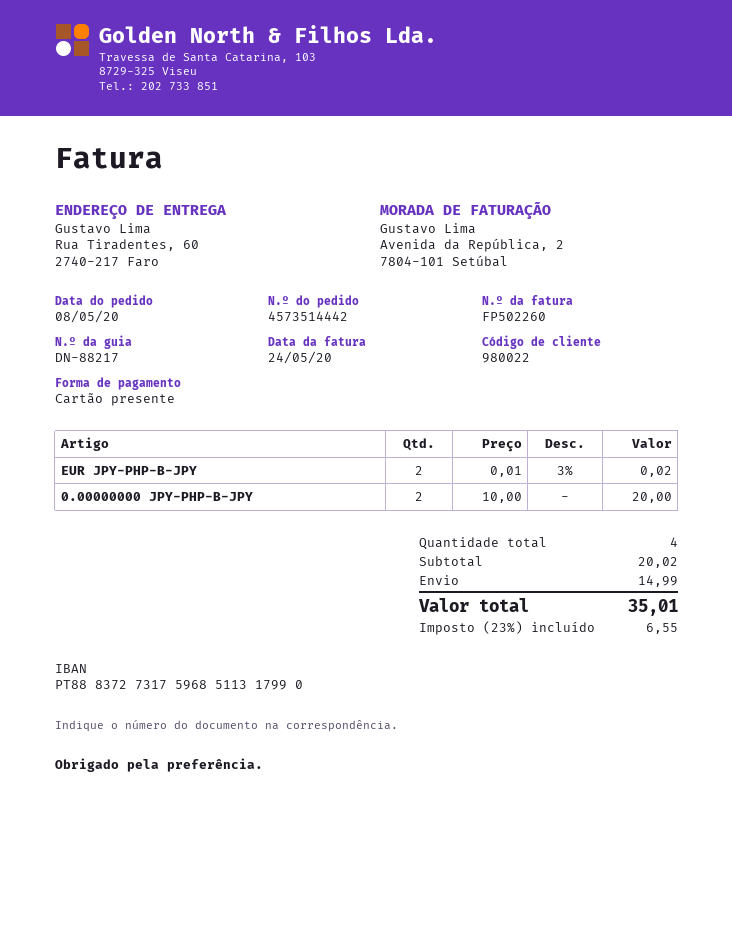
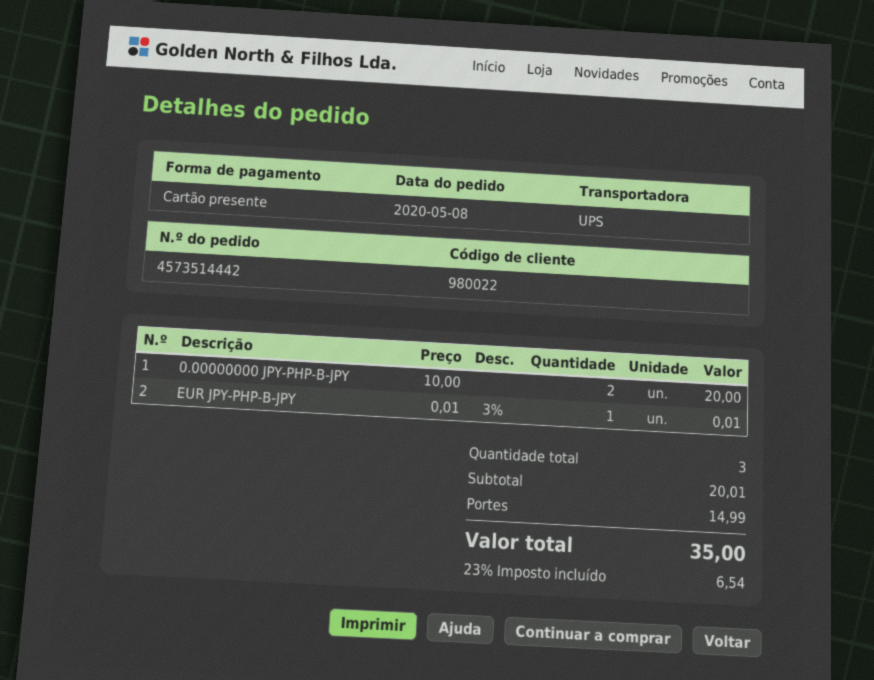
EUR JPY-PHP-B-JPY: 2 x 0.01 - 3% = 0.02 -> 1 x 0.01 - 3% = 0.01
total quantity: 4 -> 3
subtotal: 20.02 -> 20.01
tax: 23% = 6.55 -> 23% = 6.54
total: 35.01 -> 35.00

